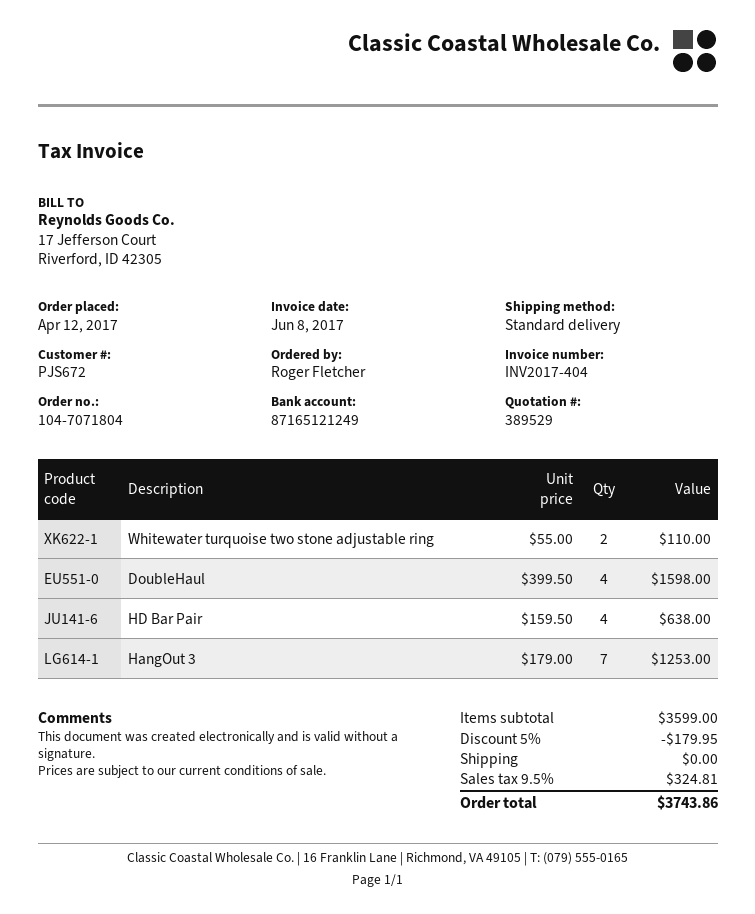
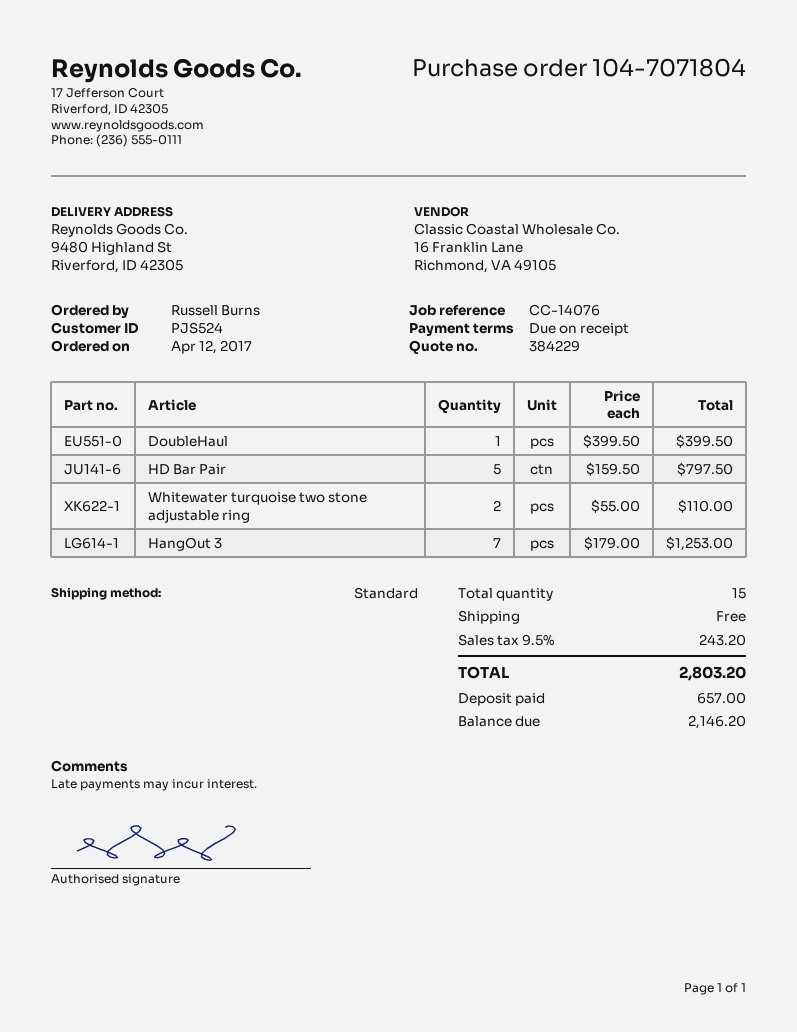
quote number: 389529 -> 384229
customer number: PJS672 -> PJS524
ordered by: Roger Fletcher -> Russell Burns
DoubleHaul: 4 x 399.50 = 1598.00 -> 1 x 399.50 = 399.50
HD Bar Pair: 4 x 159.50 = 638.00 -> 5 x 159.50 = 797.50
discount: 5% = 179.95 -> none
tax: 9.5% = 324.81 -> 9.5% = 243.20
total: 3743.86 -> 2803.20

